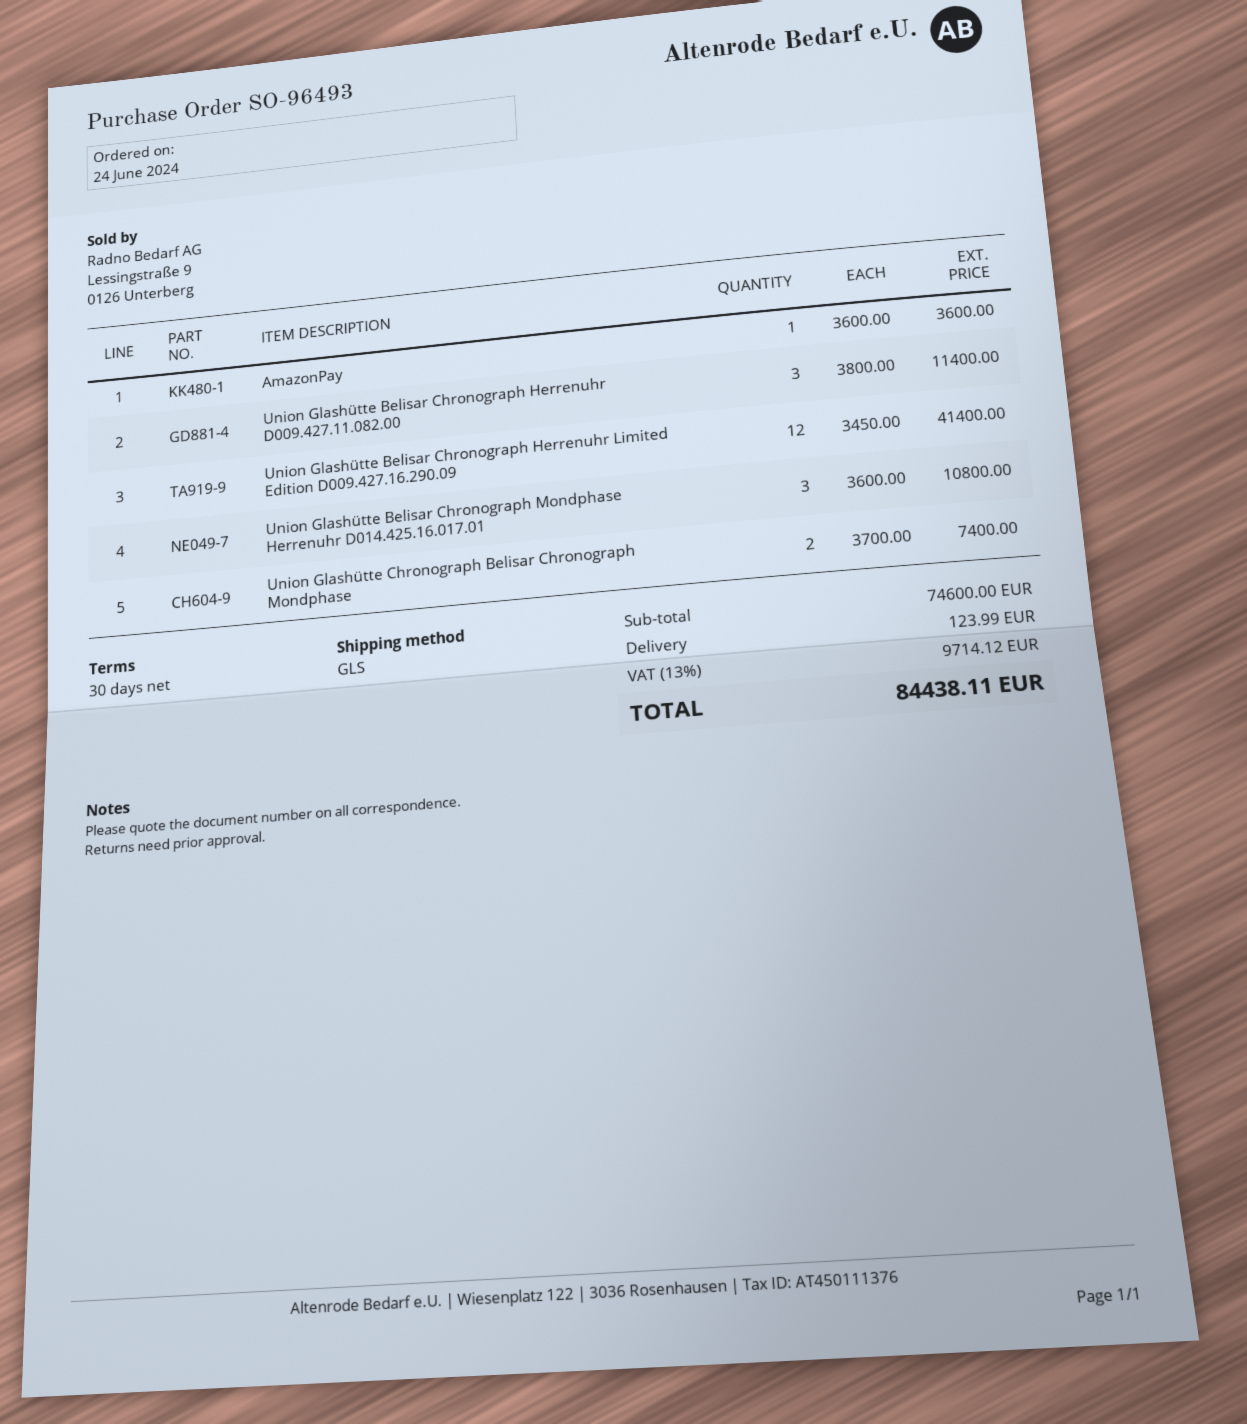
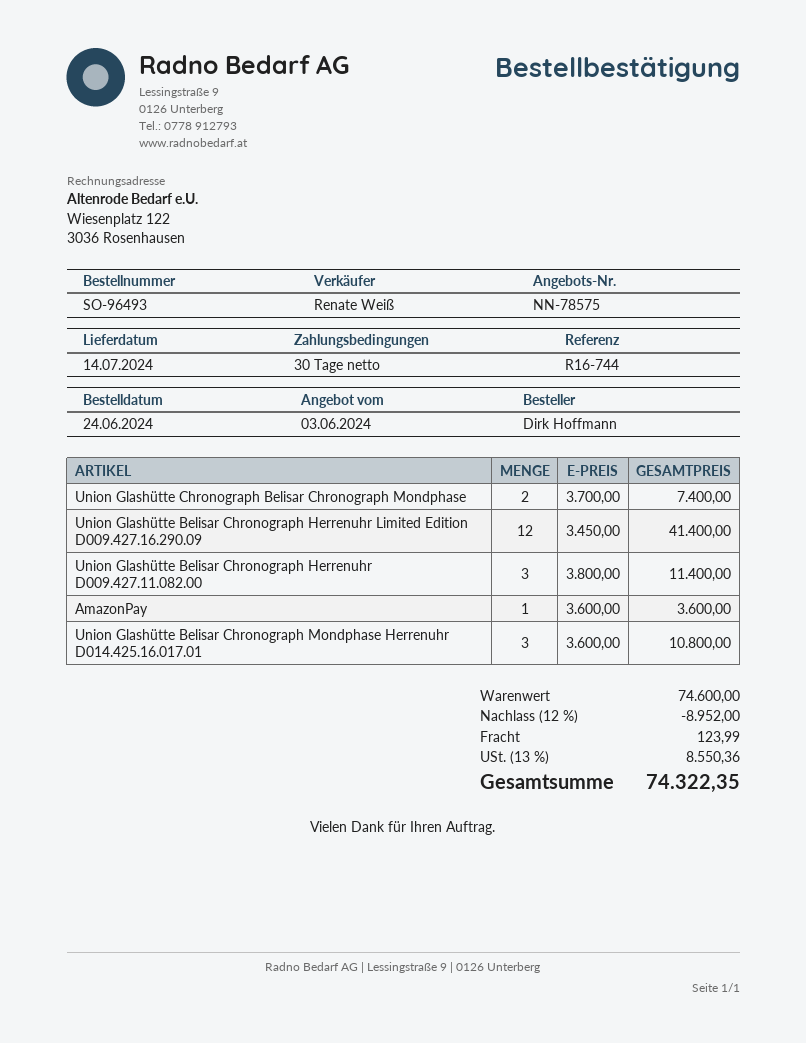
discount: none -> 12% = 8952.00
tax: 13% = 9714.12 -> 13% = 8550.36
total: 84438.11 -> 74322.35

